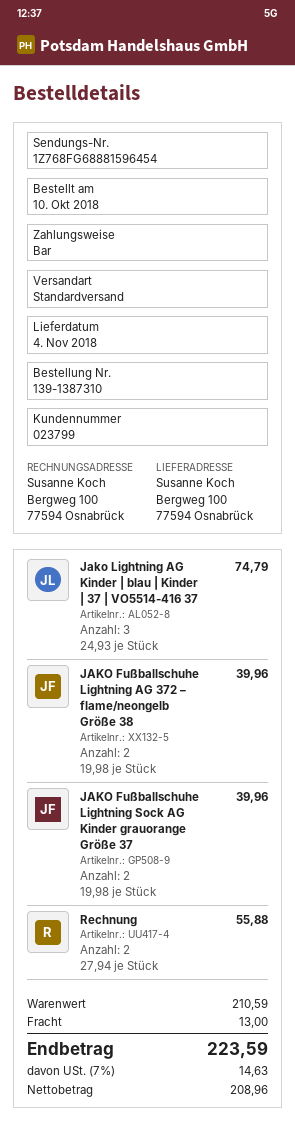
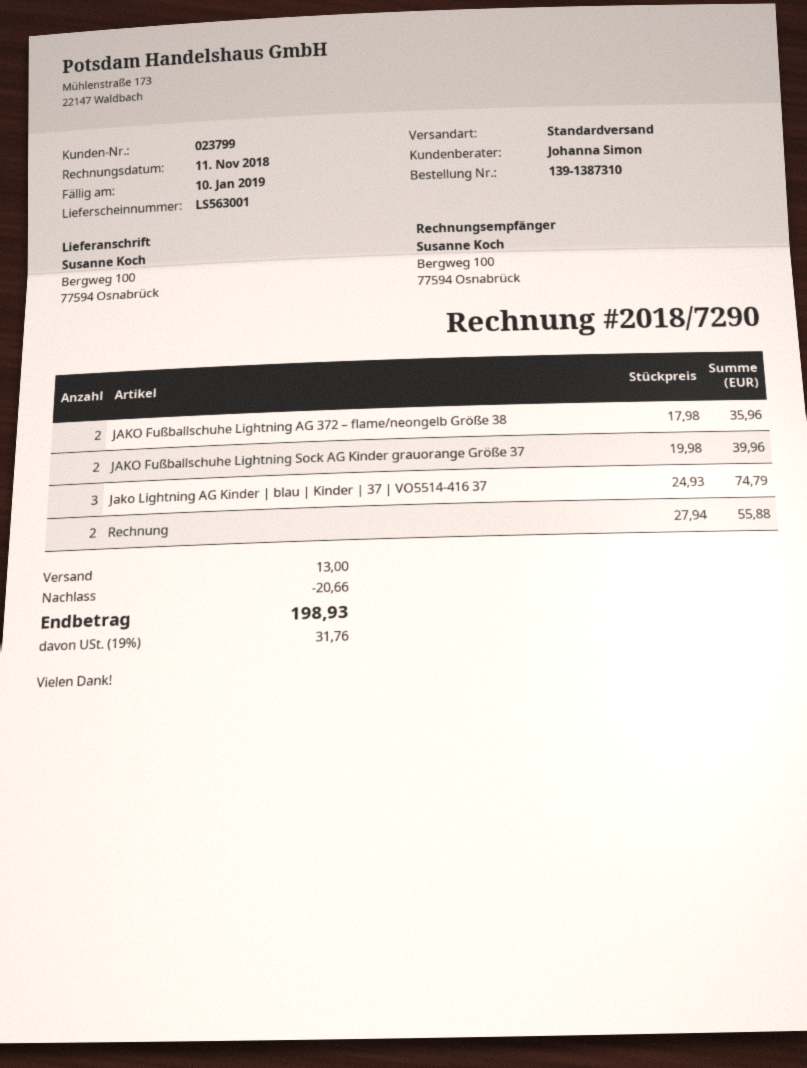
JAKO Fußballschuhe Lightning AG 372 – flame/neongelb Größe 38: 2 x 19.98 = 39.96 -> 2 x 17.98 = 35.96
discount: none -> 20.66
tax: 7% = 14.63 -> 19% = 31.76
total: 223.59 -> 198.93

